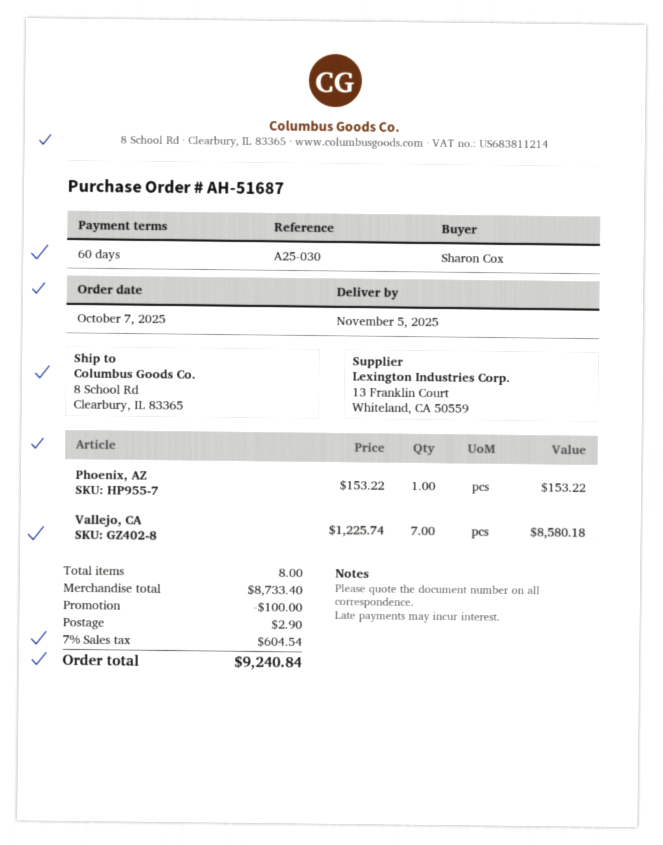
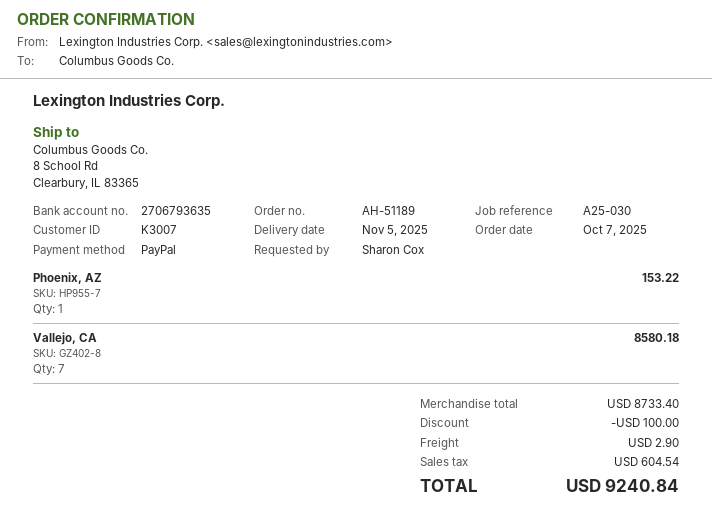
order number: AH-51687 -> AH-51189

